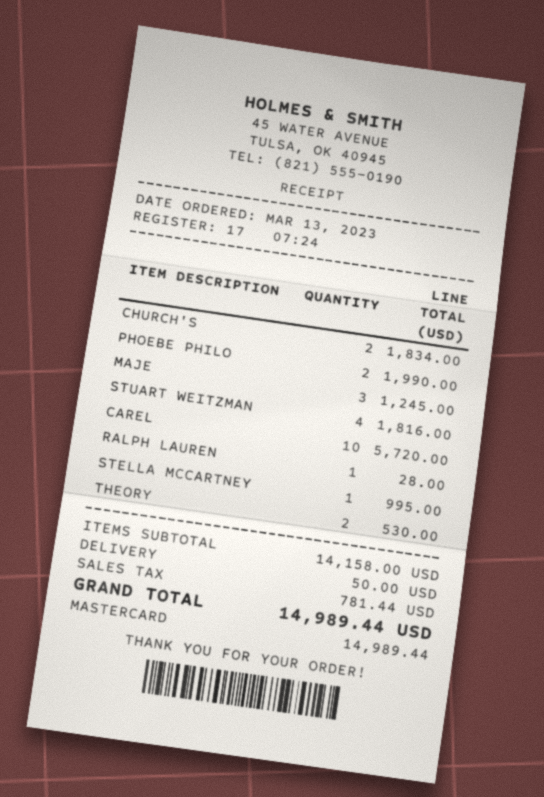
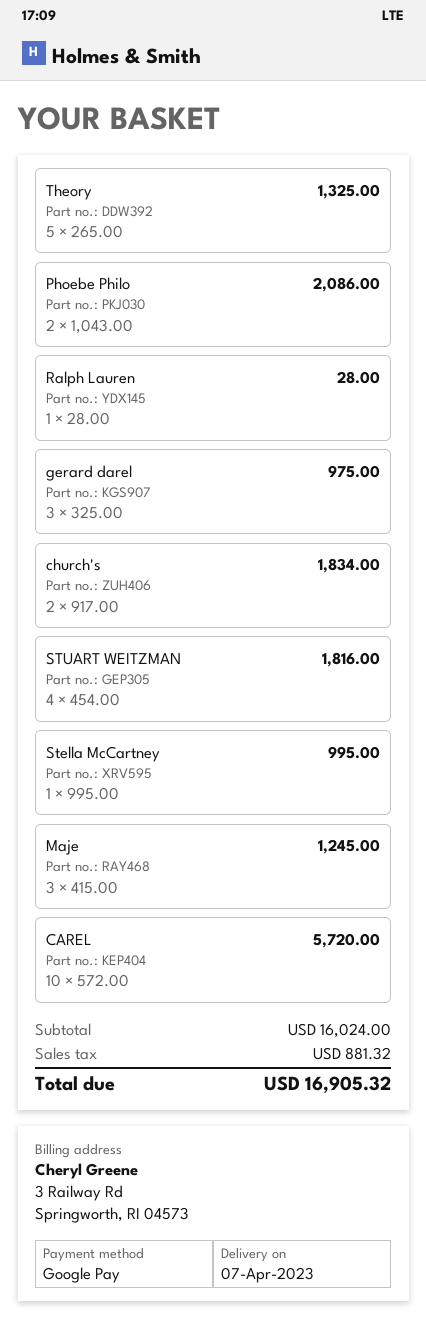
payment method: Mastercard -> Google Pay
PHOEBE PHILO: 2 for 1990.00 -> 2 for 2086.00
THEORY: 2 for 530.00 -> 5 for 1325.00
gerard darel: none -> 3 for 975.00
subtotal: 14158.00 -> 16024.00
shipping: 50.00 -> none
tax: 781.44 -> 881.32
total: 14989.44 -> 16905.32

